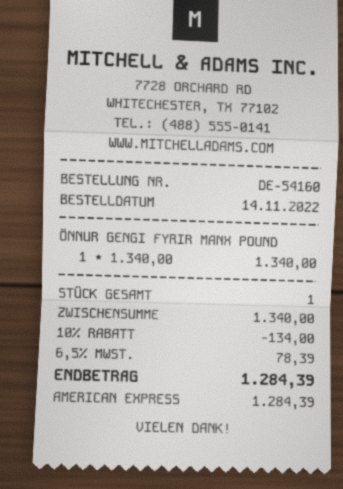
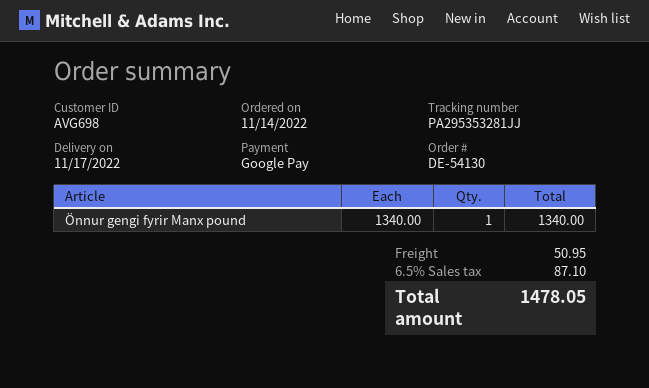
order number: DE-54160 -> DE-54130
payment method: American Express -> Google Pay
discount: 10% = 134.00 -> none
shipping: none -> 50.95
tax: 6.5% = 78.39 -> 6.5% = 87.10
total: 1284.39 -> 1478.05

